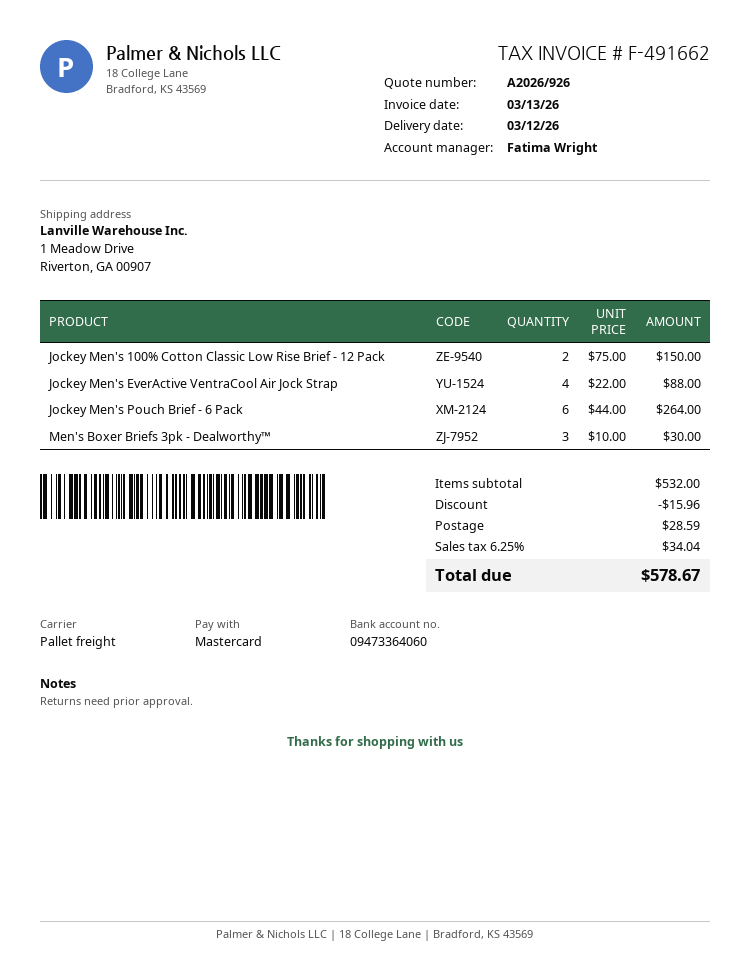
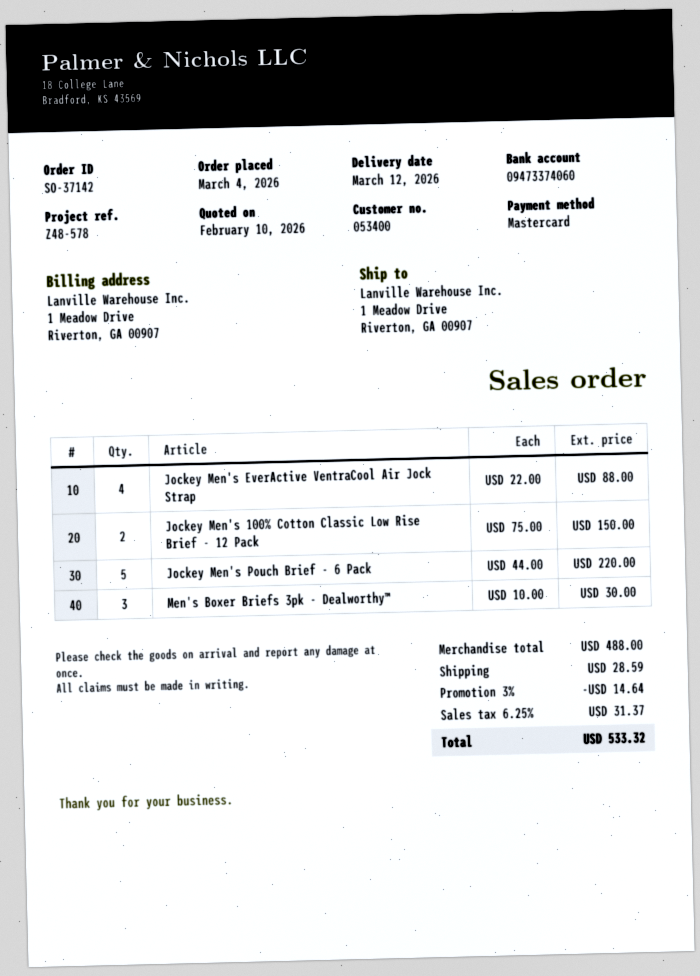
bank account: 09473364060 -> 09473374060
Jockey Men's Pouch Brief - 6 Pack: 6 x 44.00 = 264.00 -> 5 x 44.00 = 220.00
subtotal: 532.00 -> 488.00
discount: 15.96 -> 14.64
tax: 6.25% = 34.04 -> 6.25% = 31.37
total: 578.67 -> 533.32

